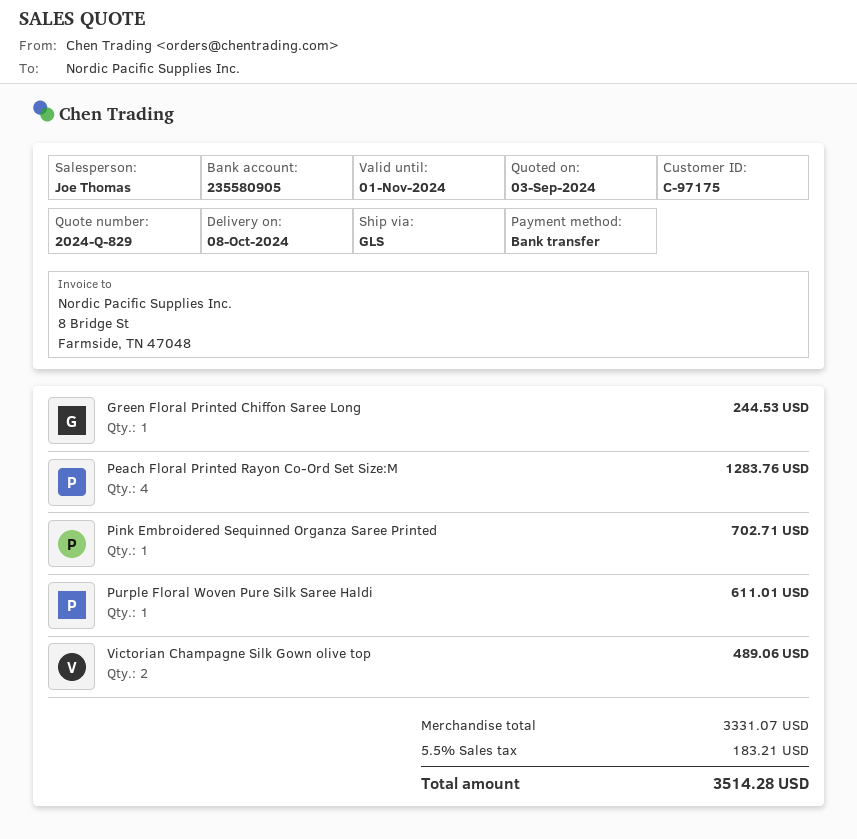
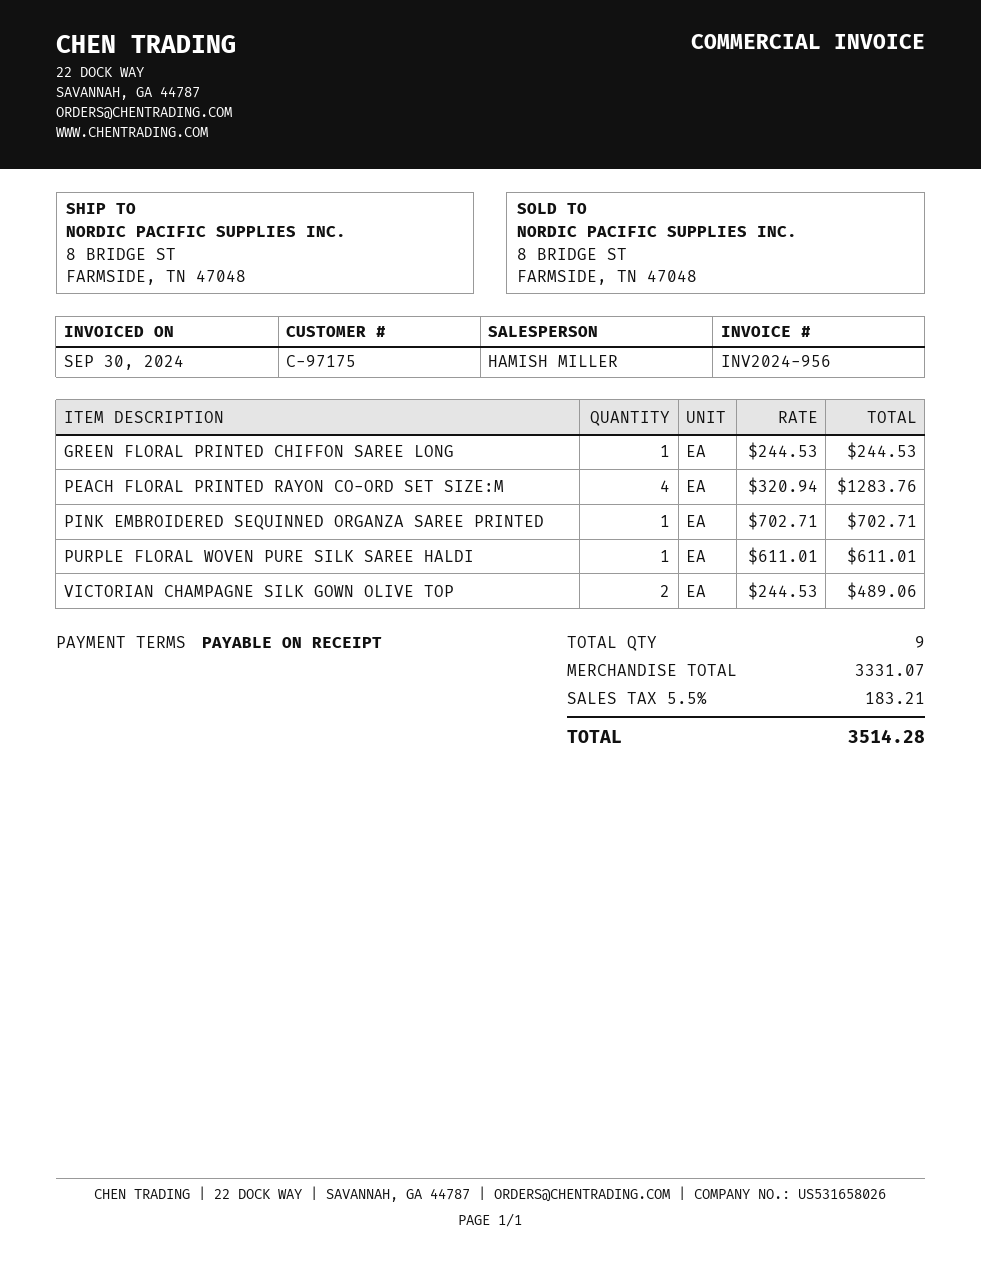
sales rep: Joe Thomas -> HAMISH MILLER

